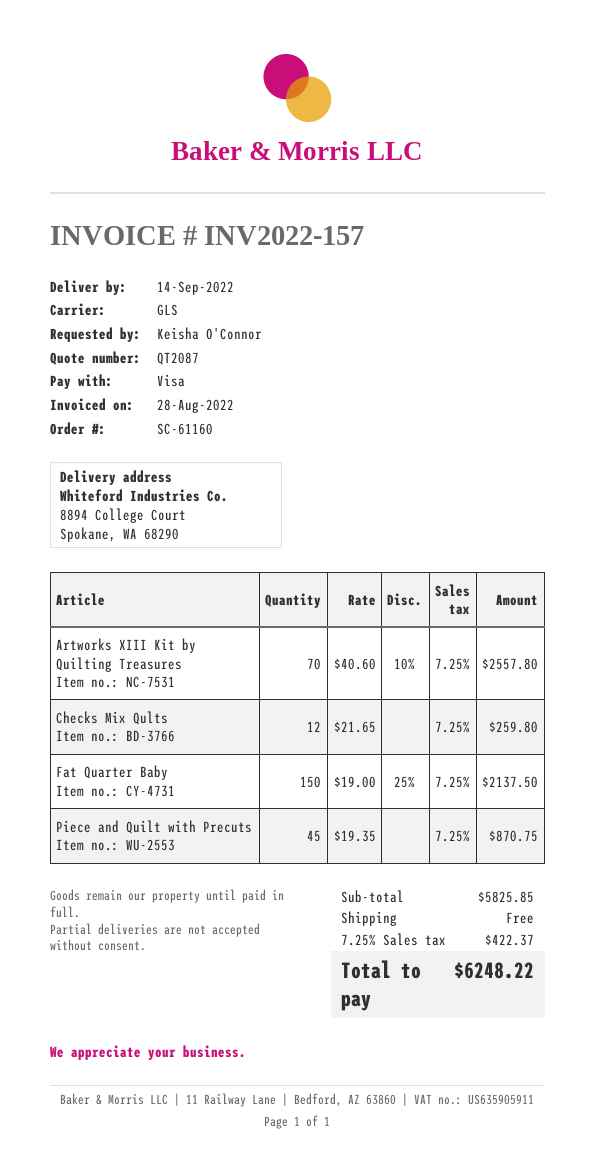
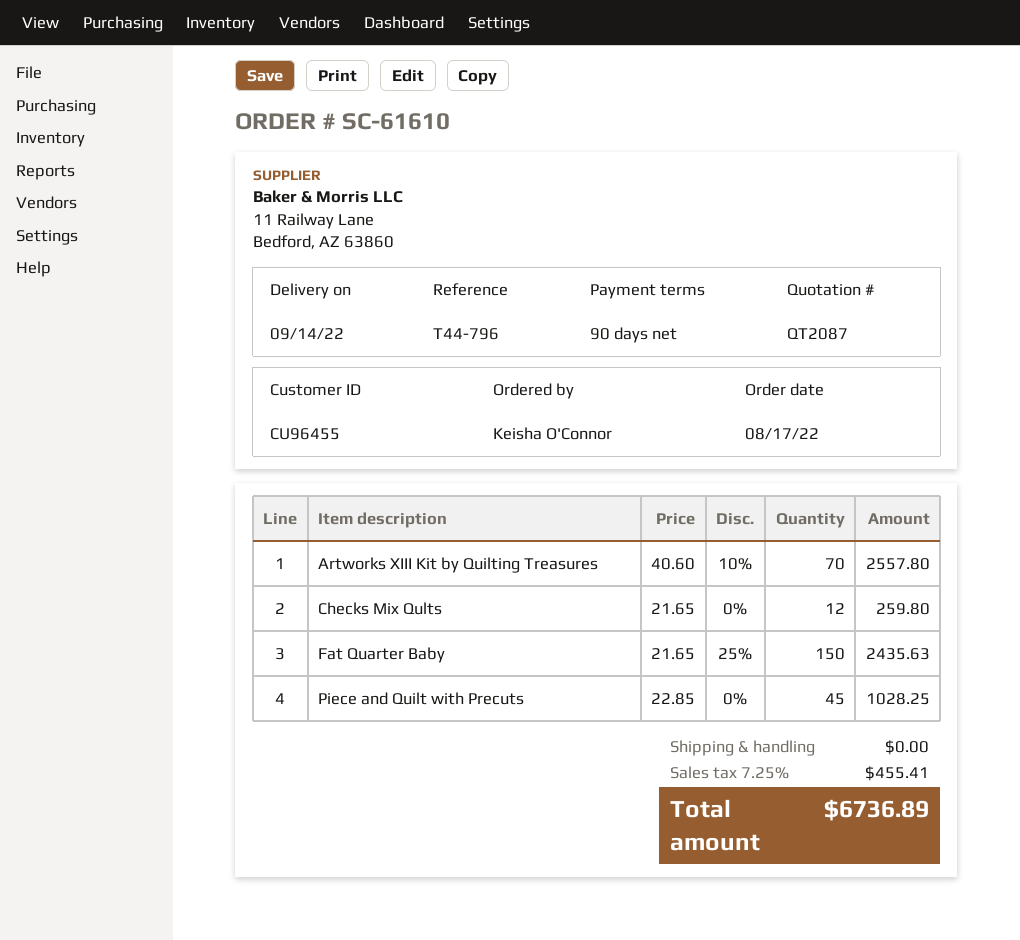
order number: SC-61160 -> SC-61610
Fat Quarter Baby: 150 x 19.00 - 25% = 2137.50 -> 150 x 21.65 - 25% = 2435.63
Piece and Quilt with Precuts: 45 x 19.35 = 870.75 -> 45 x 22.85 = 1028.25
tax: 7.25% = 422.37 -> 7.25% = 455.41
total: 6248.22 -> 6736.89

